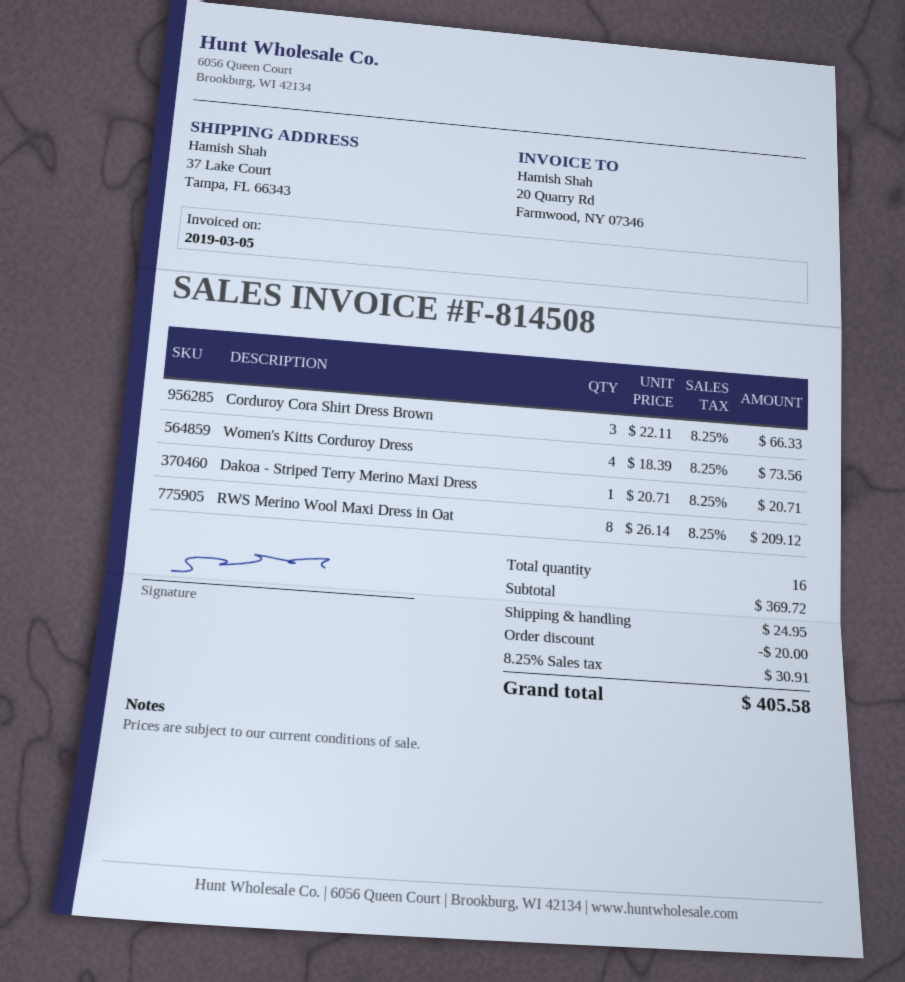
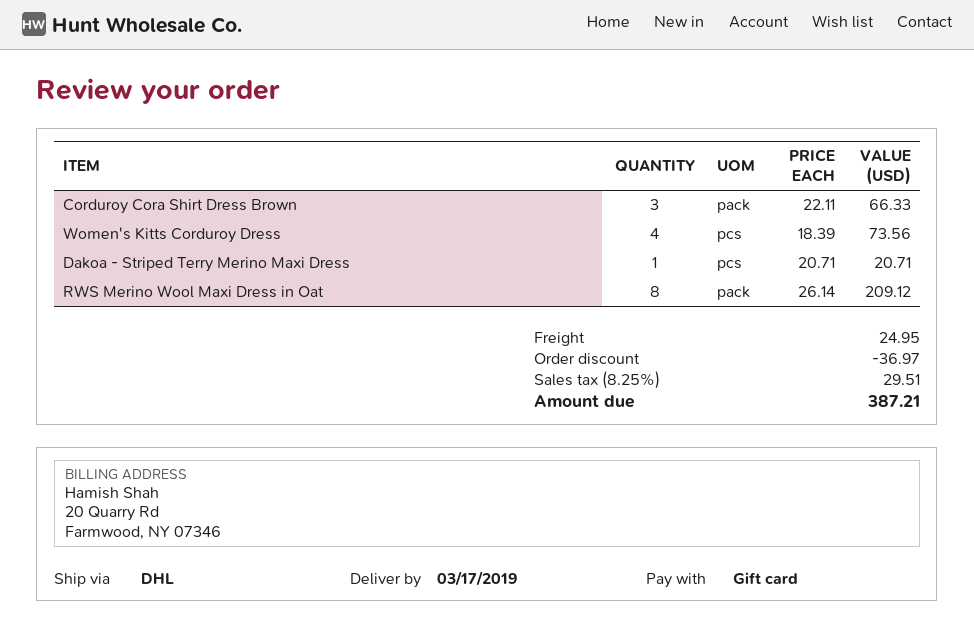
discount: 20.00 -> 36.97
tax: 8.25% = 30.91 -> 8.25% = 29.51
total: 405.58 -> 387.21

